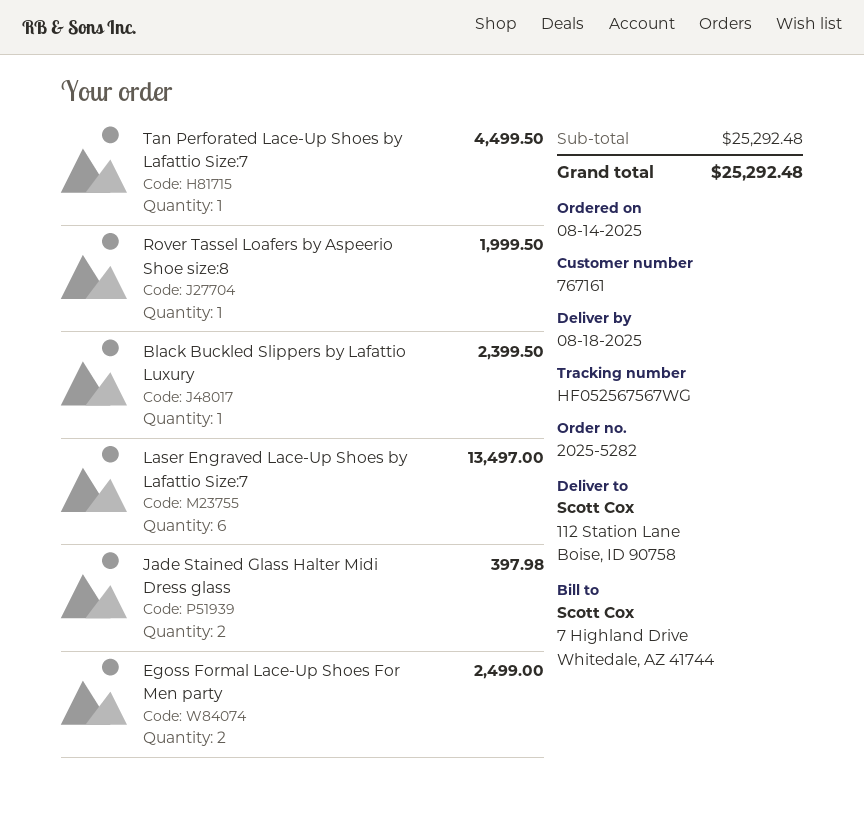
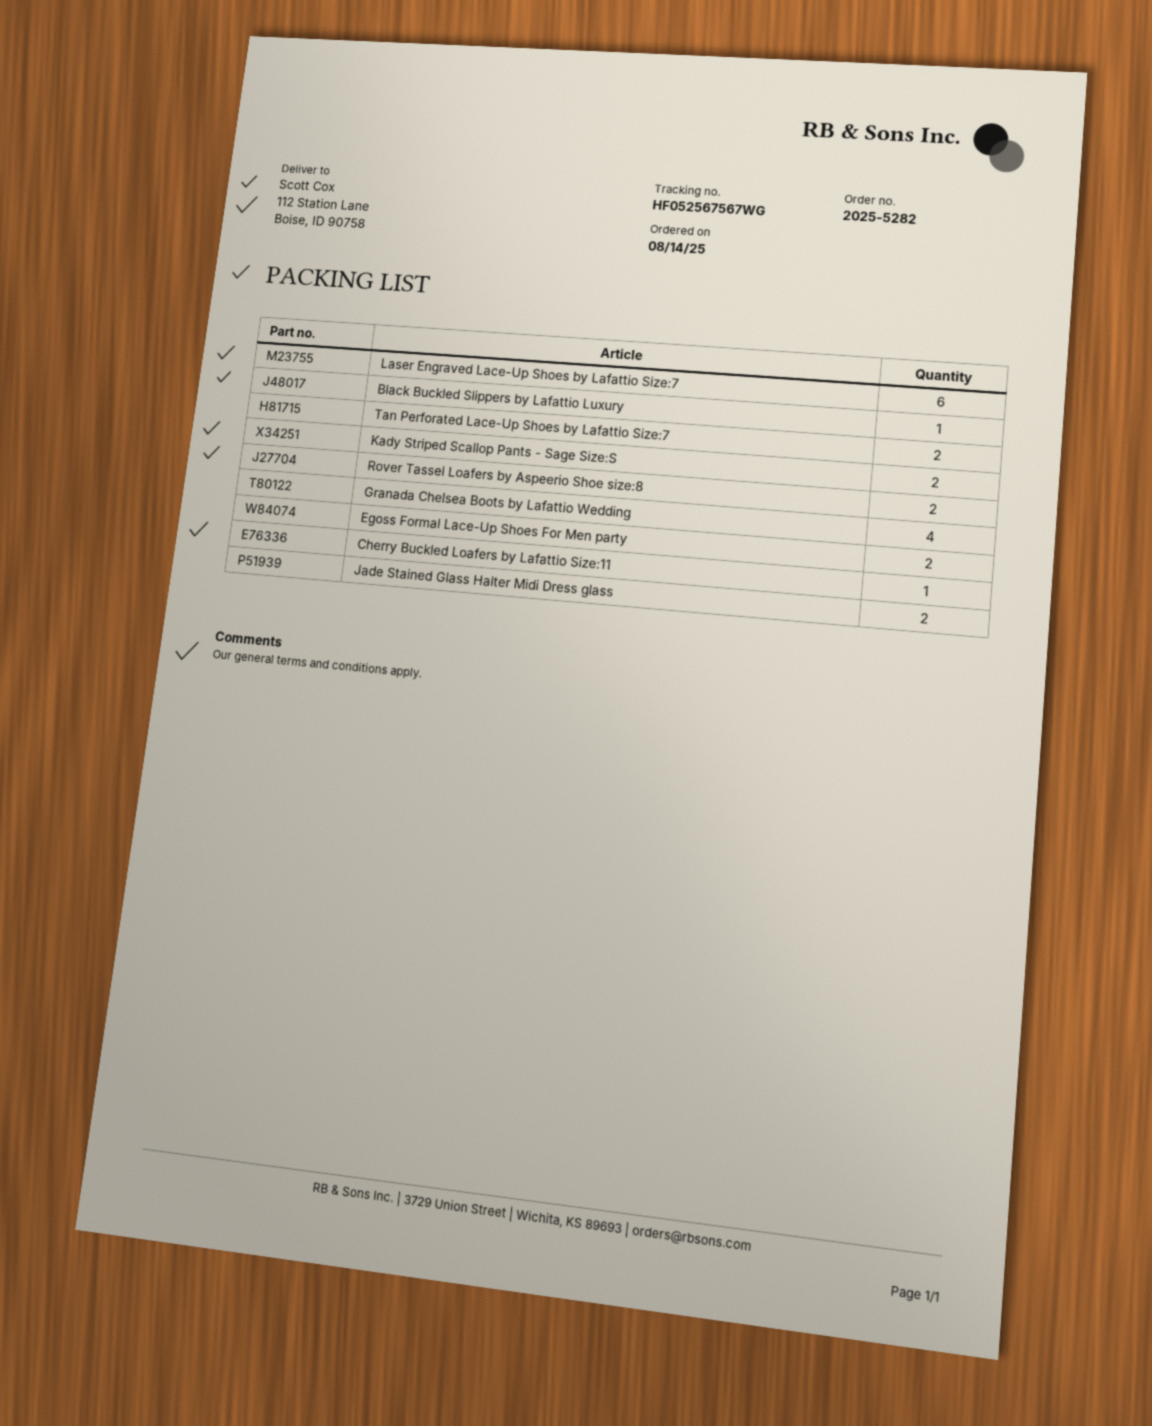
Tan Perforated Lace-Up Shoes by Lafattio Size:7: 1 -> 2
Rover Tassel Loafers by Aspeerio Shoe size:8: 1 -> 2
Kady Striped Scallop Pants - Sage Size:S: none -> 2
Granada Chelsea Boots by Lafattio Wedding: none -> 4
Cherry Buckled Loafers by Lafattio Size:11: none -> 1

